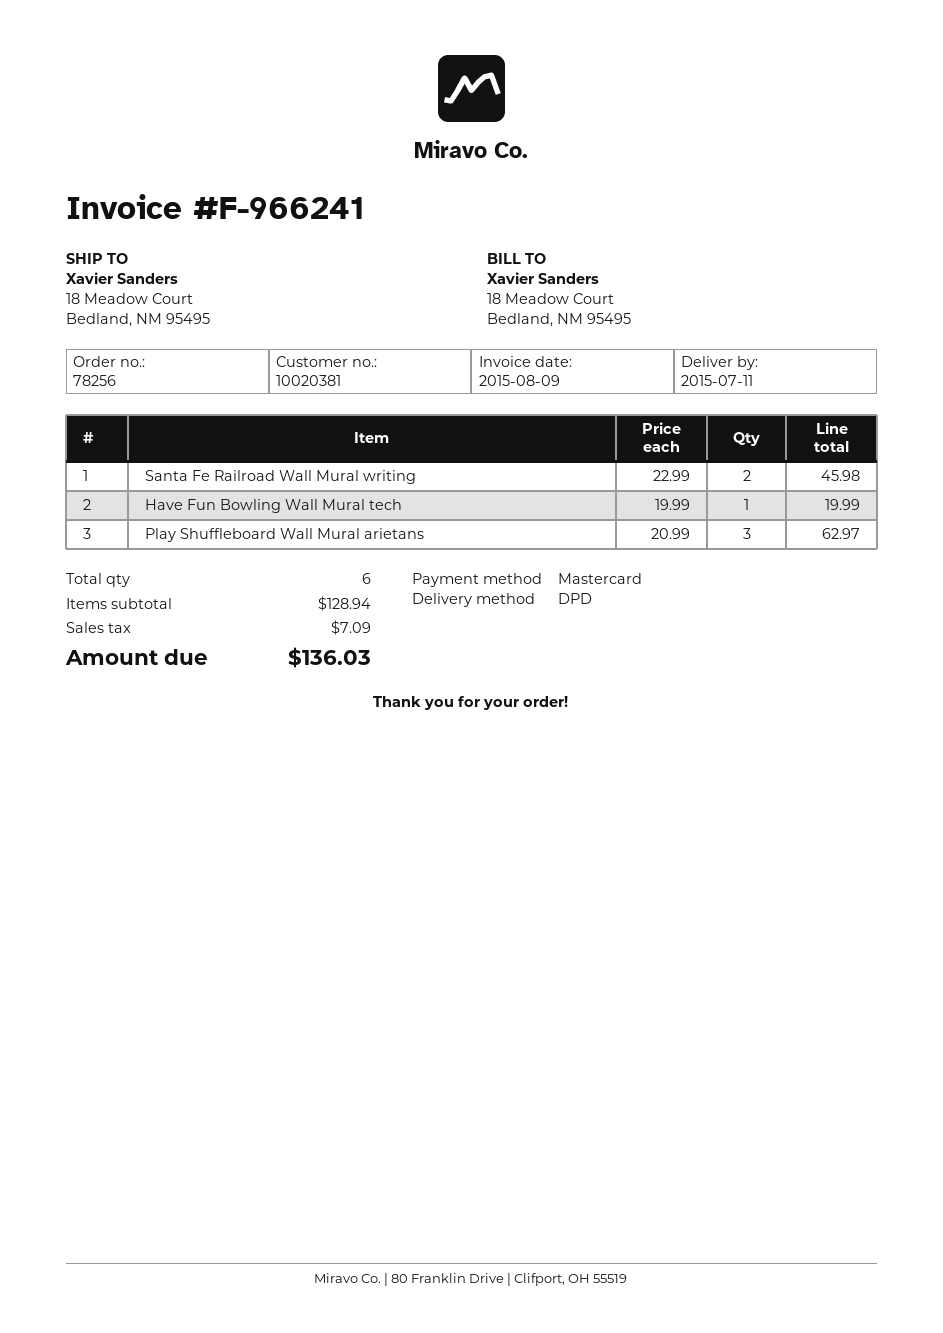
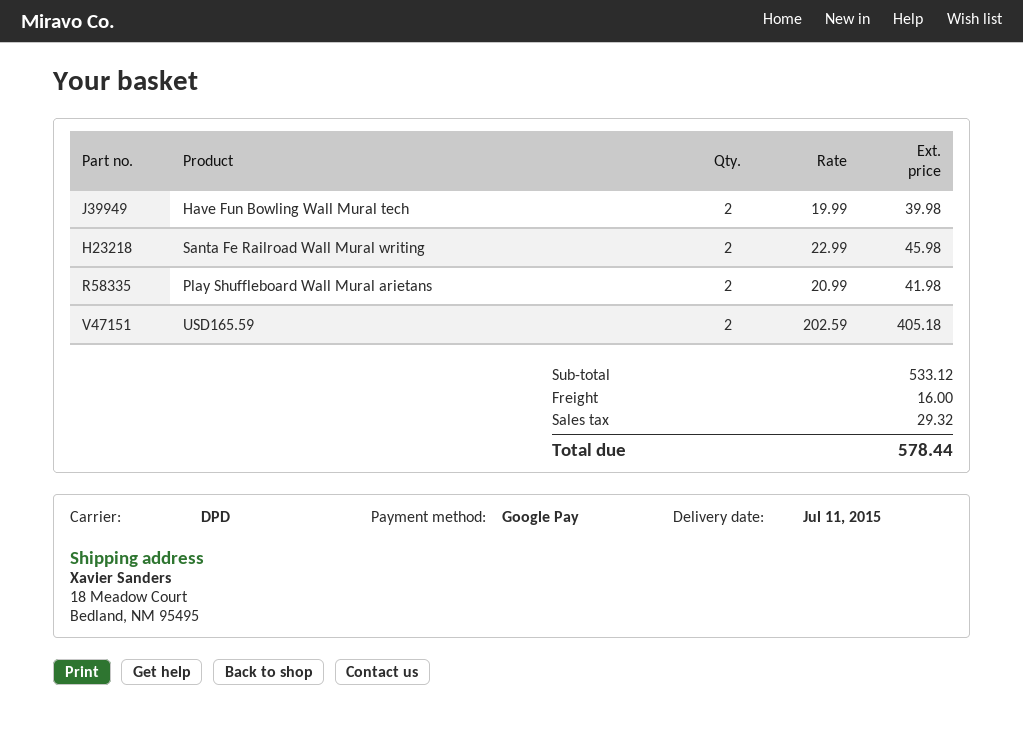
payment method: Mastercard -> Google Pay
Have Fun Bowling Wall Mural tech: 1 x 19.99 = 19.99 -> 2 x 19.99 = 39.98
Play Shuffleboard Wall Mural arietans: 3 x 20.99 = 62.97 -> 2 x 20.99 = 41.98
USD165.59: none -> 2 x 202.59 = 405.18
subtotal: 128.94 -> 533.12
shipping: none -> 16.00
tax: 7.09 -> 29.32
total: 136.03 -> 578.44

